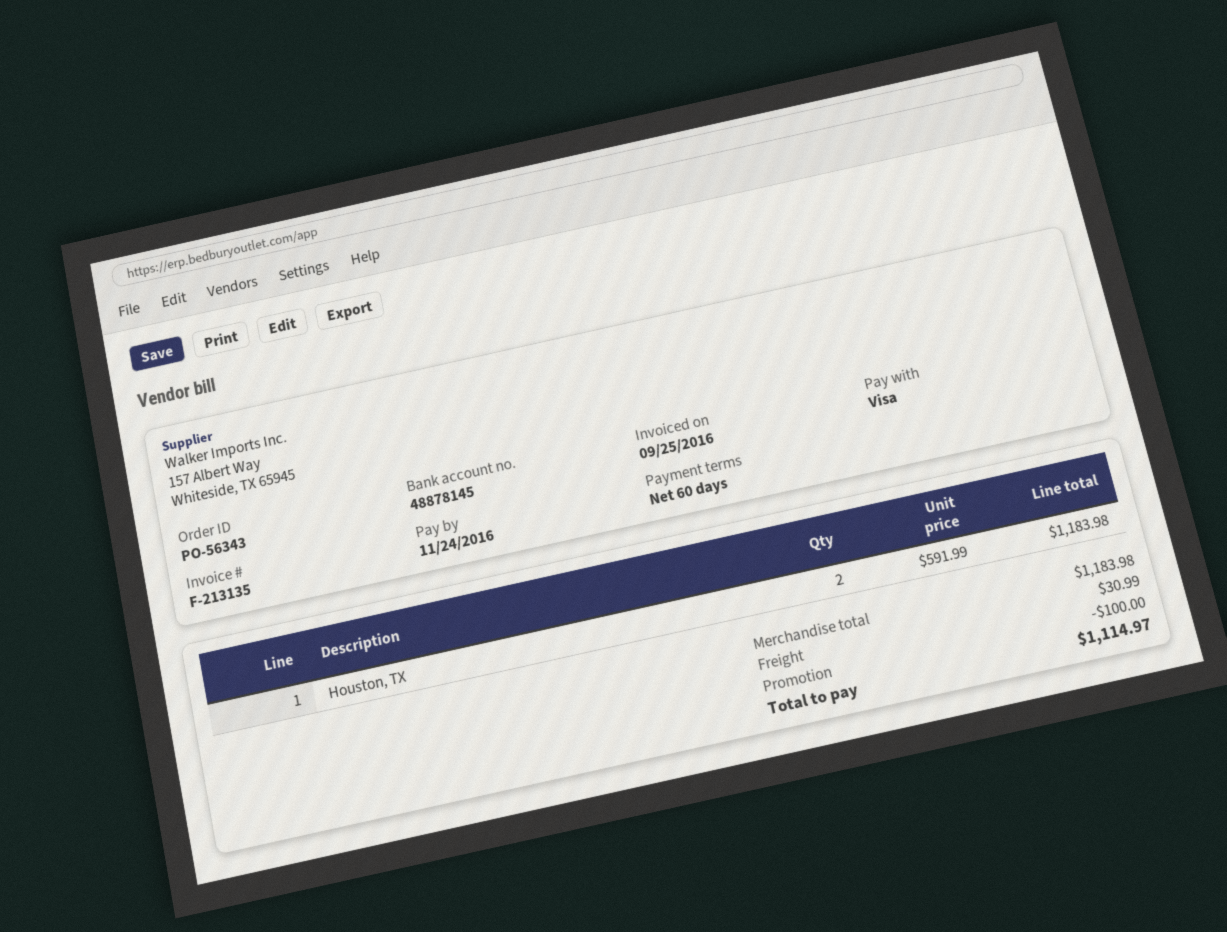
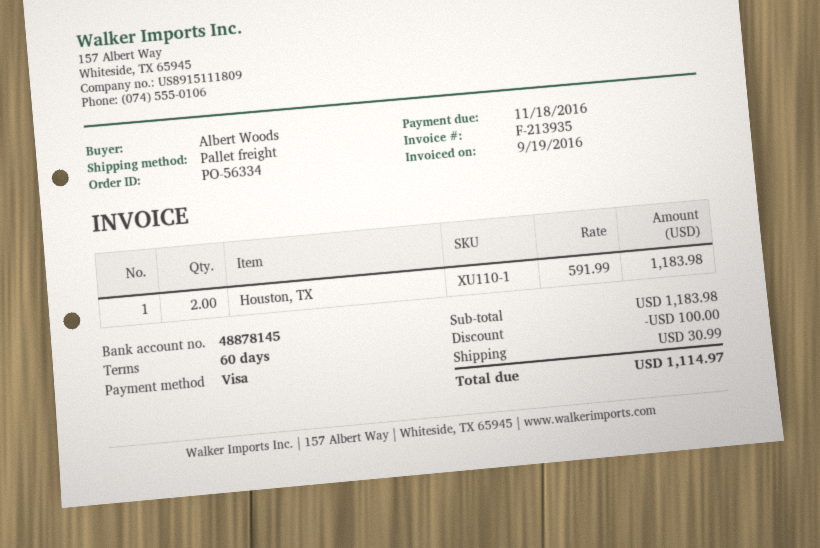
order number: PO-56343 -> PO-56334
invoice number: F-213135 -> F-213935
invoice date: 2016-09-25 -> 2016-09-19
due date: 2016-11-24 -> 2016-11-18

